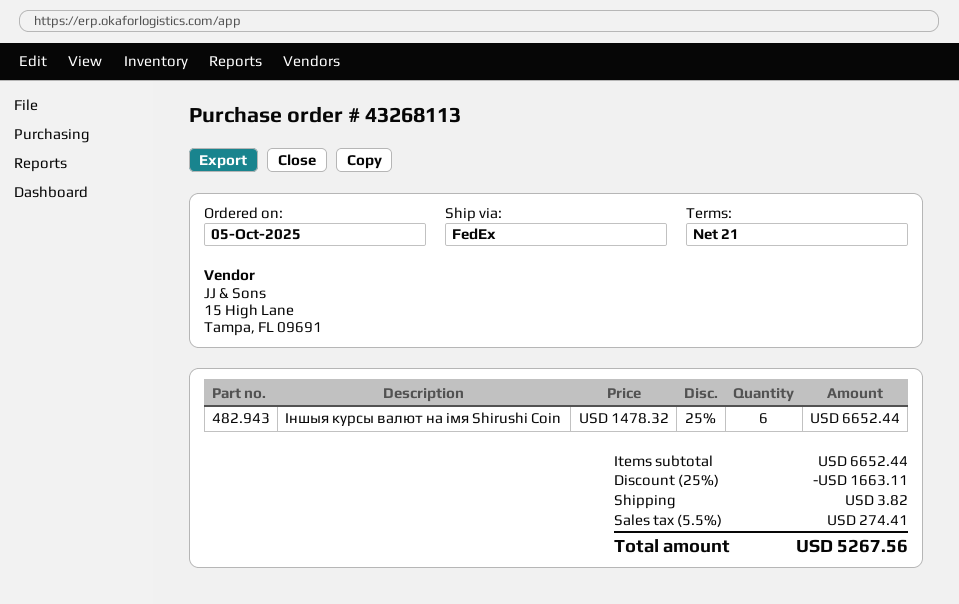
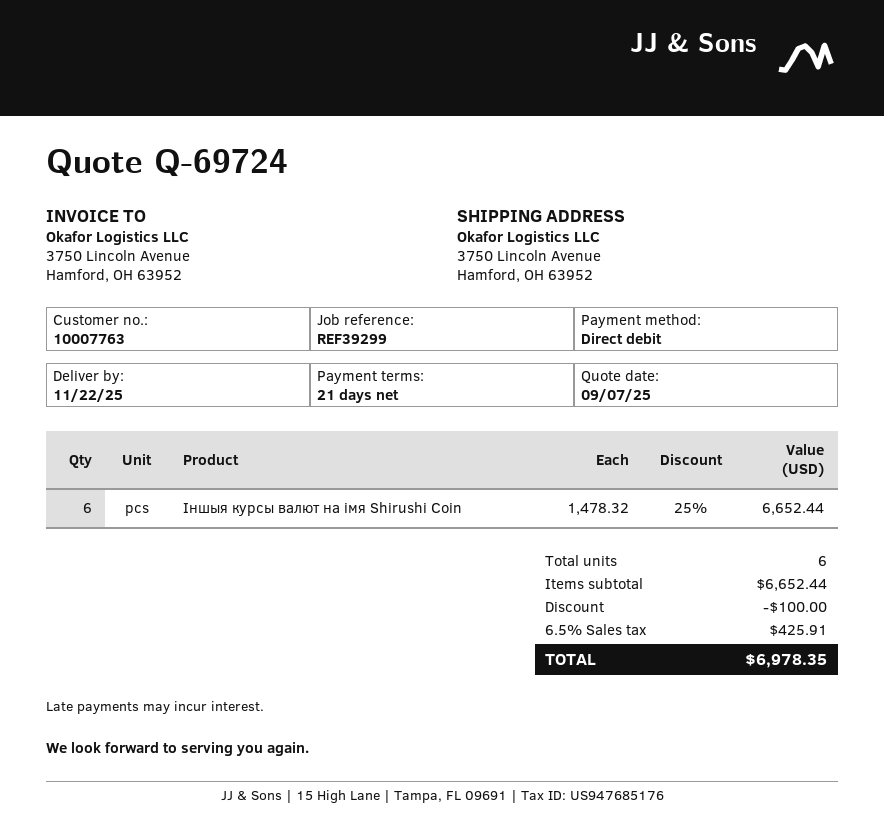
discount: 1663.11 -> 100.00
shipping: 3.82 -> none
tax: 5.5% = 274.41 -> 6.5% = 425.91
total: 5267.56 -> 6978.35

